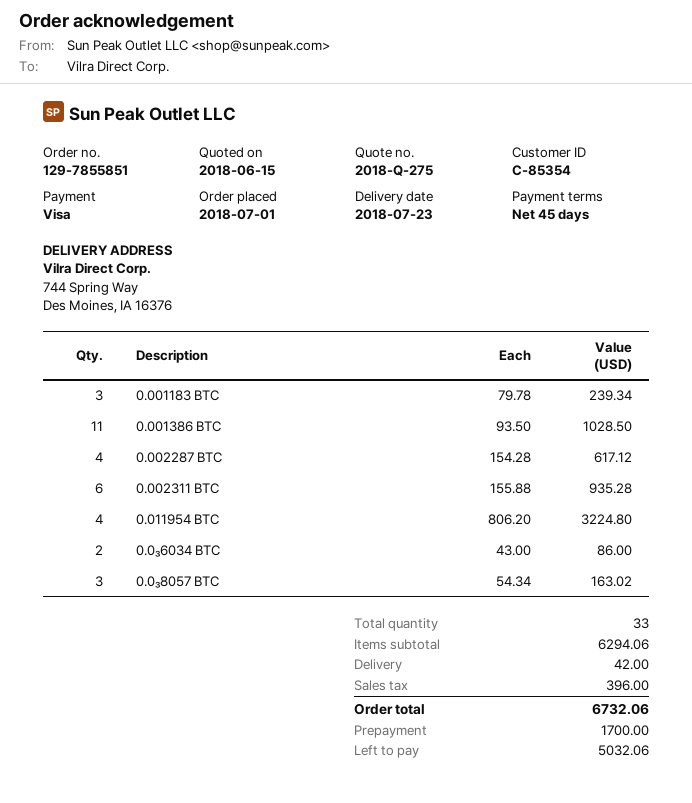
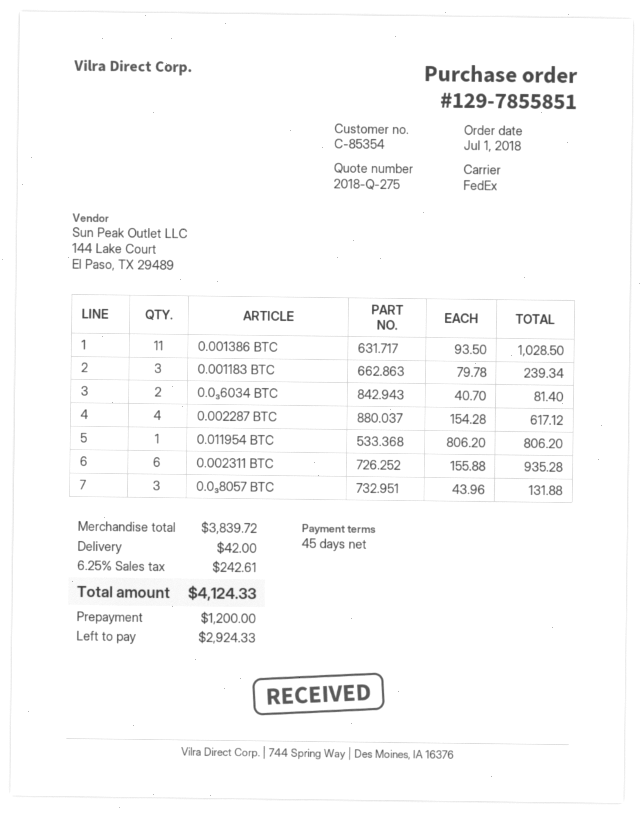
0.011954 BTC: 4 x 806.20 = 3224.80 -> 1 x 806.20 = 806.20
0.0₃6034 BTC: 2 x 43.00 = 86.00 -> 2 x 40.70 = 81.40
0.0₃8057 BTC: 3 x 54.34 = 163.02 -> 3 x 43.96 = 131.88
subtotal: 6294.06 -> 3839.72
tax: 396.00 -> 242.61
total: 6732.06 -> 4124.33
deposit: 1700.00 -> 1200.00
balance: 5032.06 -> 2924.33

